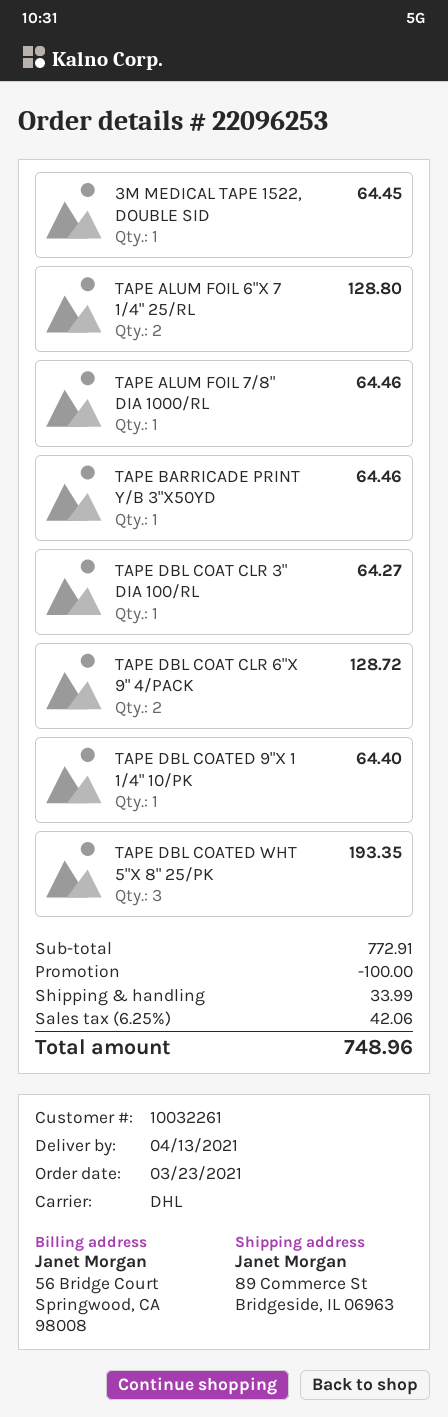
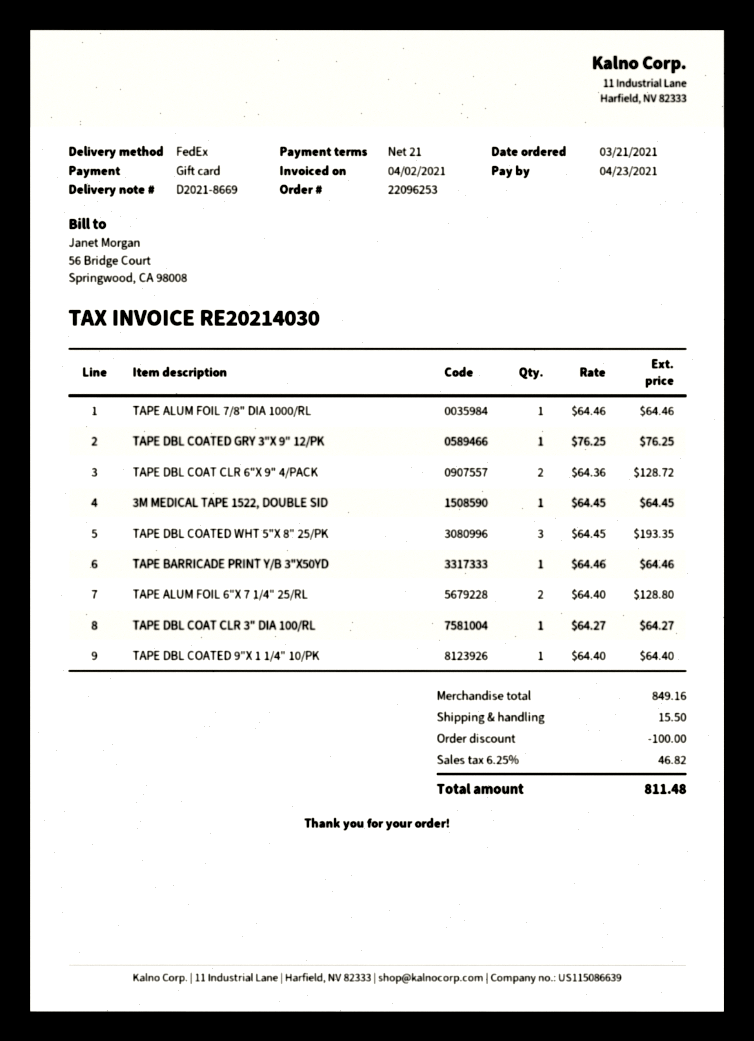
order date: 2021-03-23 -> 2021-03-21
shipping method: DHL -> FedEx
TAPE DBL COATED GRY 3"X 9" 12/PK: none -> 1 for 76.25
subtotal: 772.91 -> 849.16
shipping: 33.99 -> 15.50
tax: 6.25% = 42.06 -> 6.25% = 46.82
total: 748.96 -> 811.48

